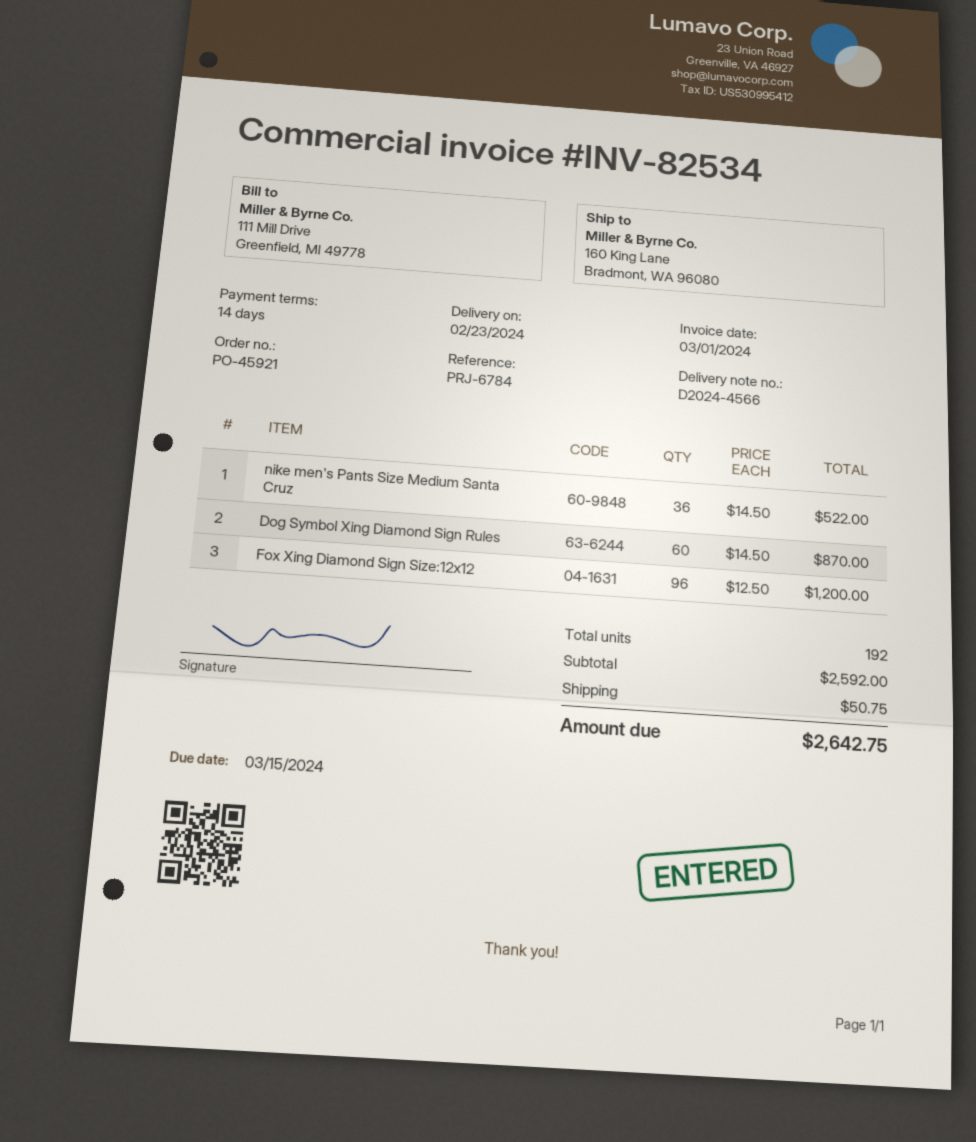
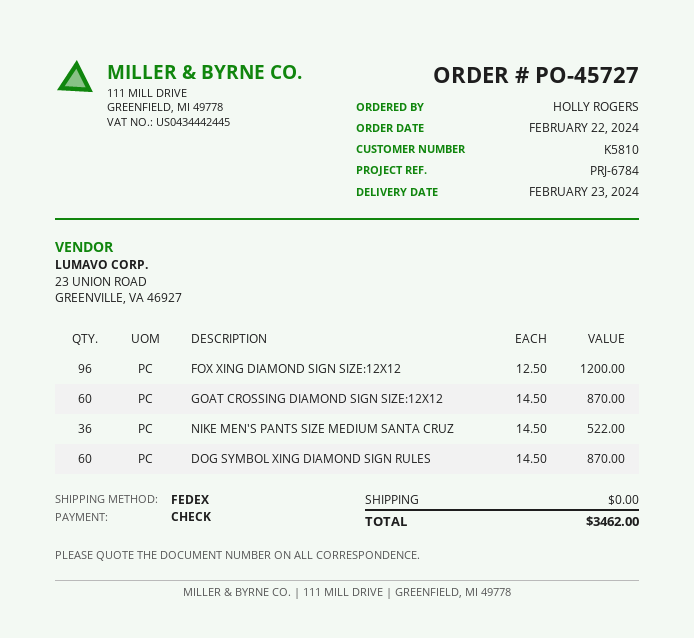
order number: PO-45921 -> PO-45727
GOAT CROSSING DIAMOND SIGN SIZE:12X12: none -> 60 x 14.50 = 870.00
shipping: 50.75 -> 0.00
total: 2642.75 -> 3462.00

